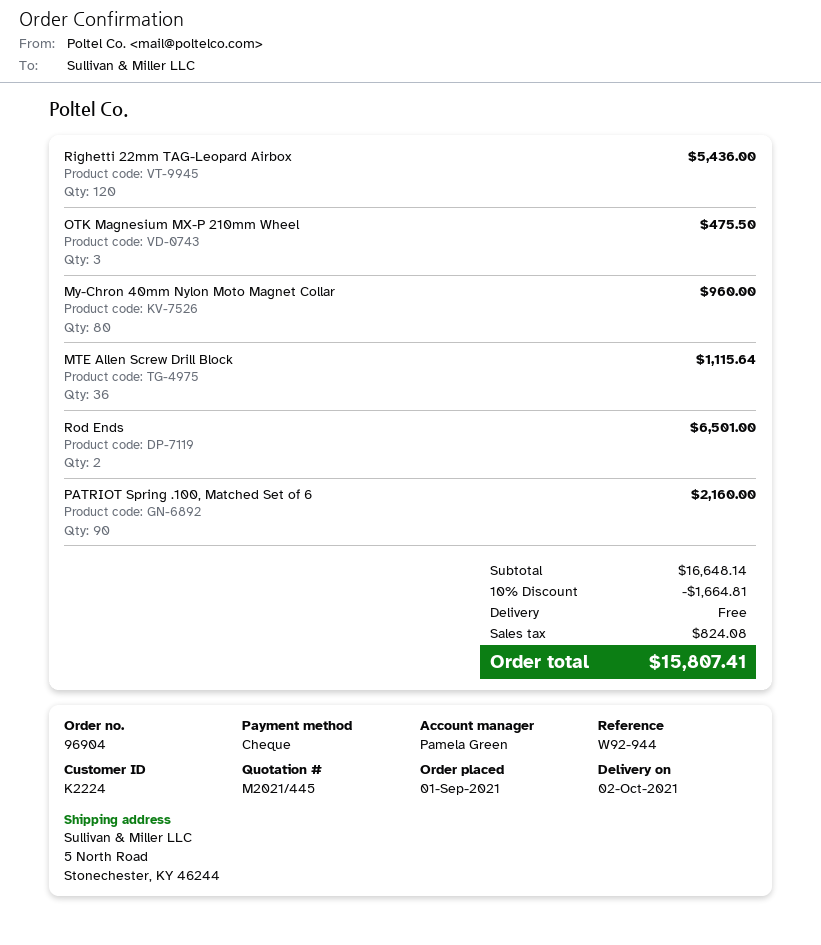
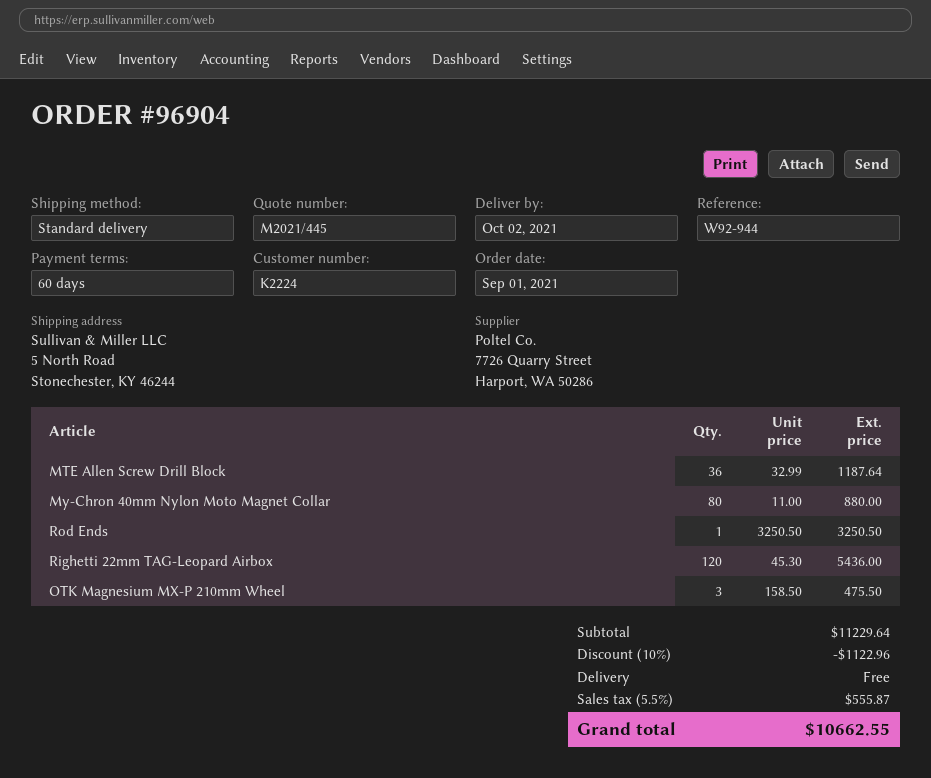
My-Chron 40mm Nylon Moto Magnet Collar: 80 for 960.00 -> 80 for 880.00
MTE Allen Screw Drill Block: 36 for 1115.64 -> 36 for 1187.64
Rod Ends: 2 for 6501.00 -> 1 for 3250.50
PATRIOT Spring .100, Matched Set of 6: 90 for 2160.00 -> none
subtotal: 16648.14 -> 11229.64
discount: 10% = 1664.81 -> 10% = 1122.96
tax: 824.08 -> 555.87
total: 15807.41 -> 10662.55

